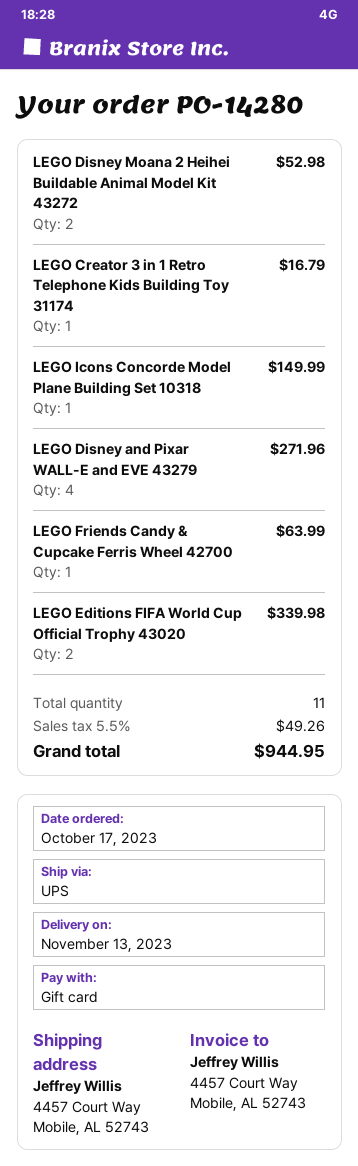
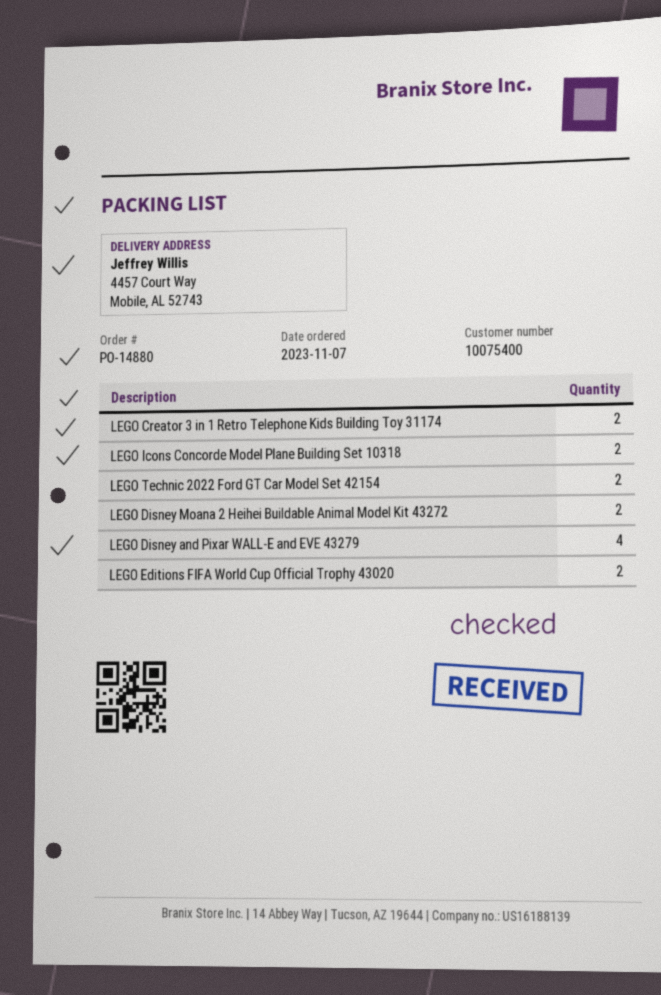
order number: PO-14280 -> PO-14880
order date: 2023-10-17 -> 2023-11-07
LEGO Creator 3 in 1 Retro Telephone Kids Building Toy 31174: 1 -> 2
LEGO Icons Concorde Model Plane Building Set 10318: 1 -> 2
LEGO Friends Candy & Cupcake Ferris Wheel 42700: 1 -> none
LEGO Technic 2022 Ford GT Car Model Set 42154: none -> 2

